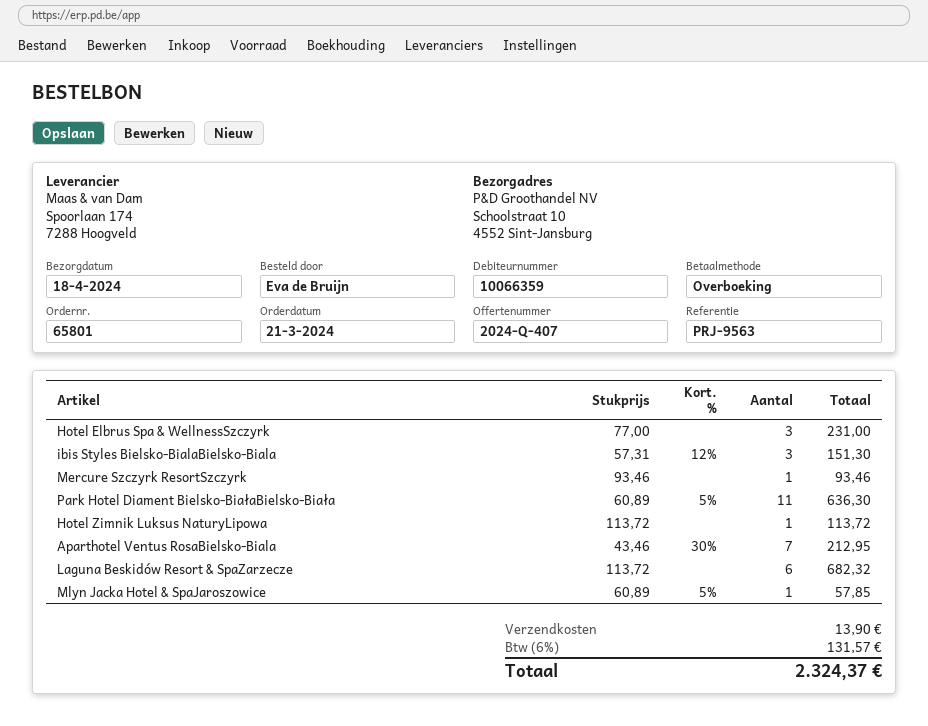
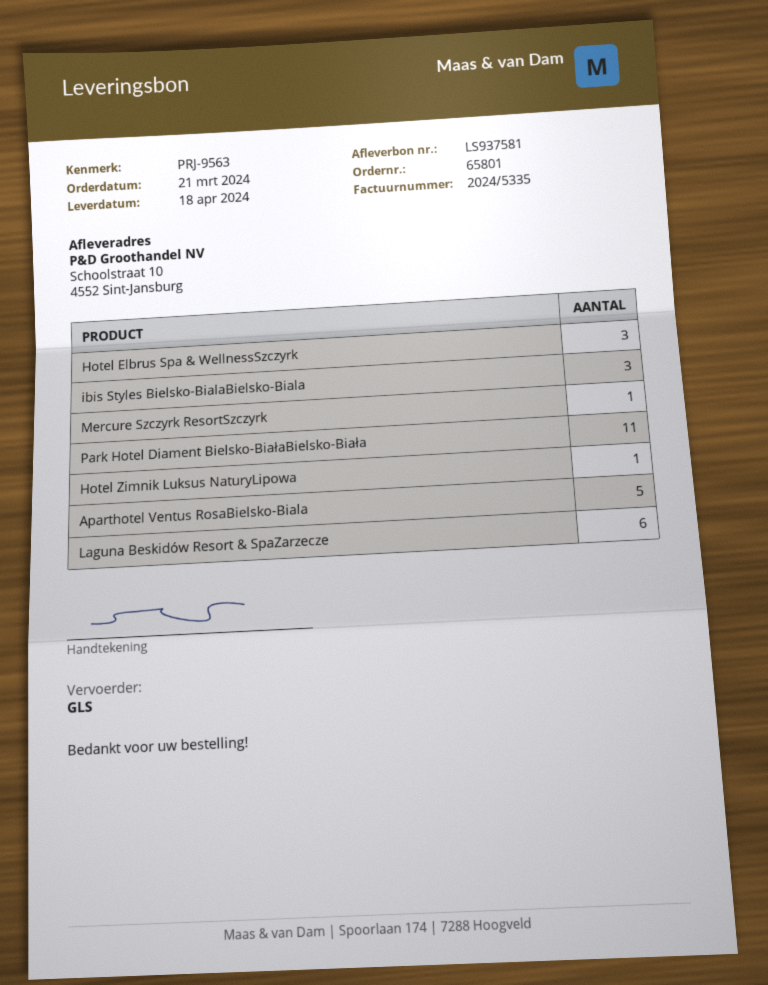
Aparthotel Ventus RosaBielsko-Biala: 7 -> 5
Mlyn Jacka Hotel & SpaJaroszowice: 1 -> none

